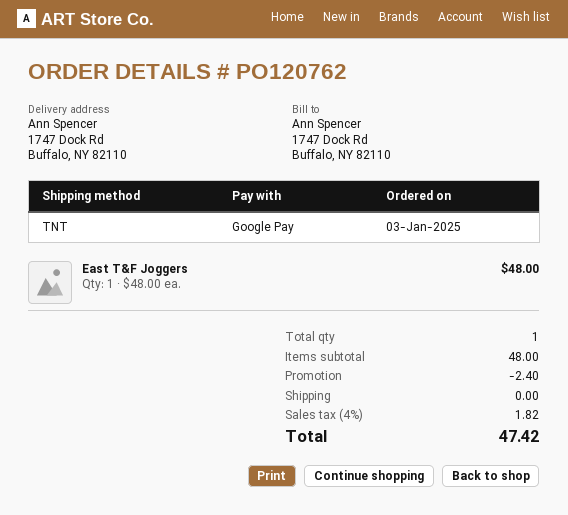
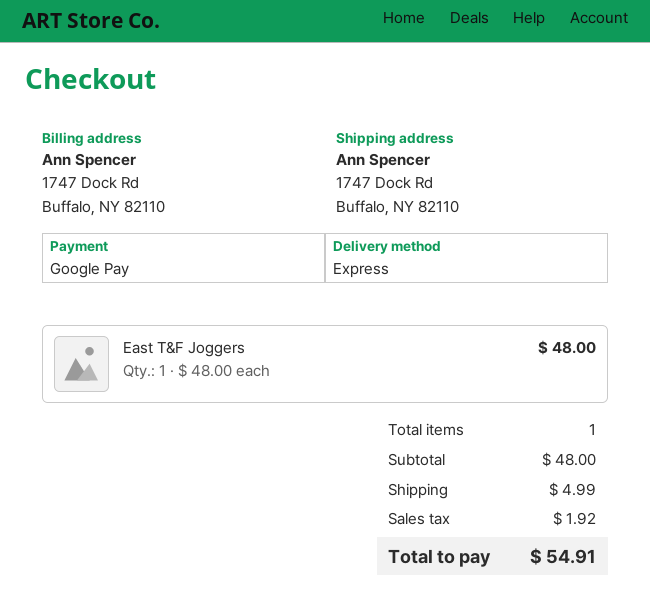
shipping method: TNT -> express
discount: 2.40 -> none
shipping: 0.00 -> 4.99
tax: 1.82 -> 1.92
total: 47.42 -> 54.91

